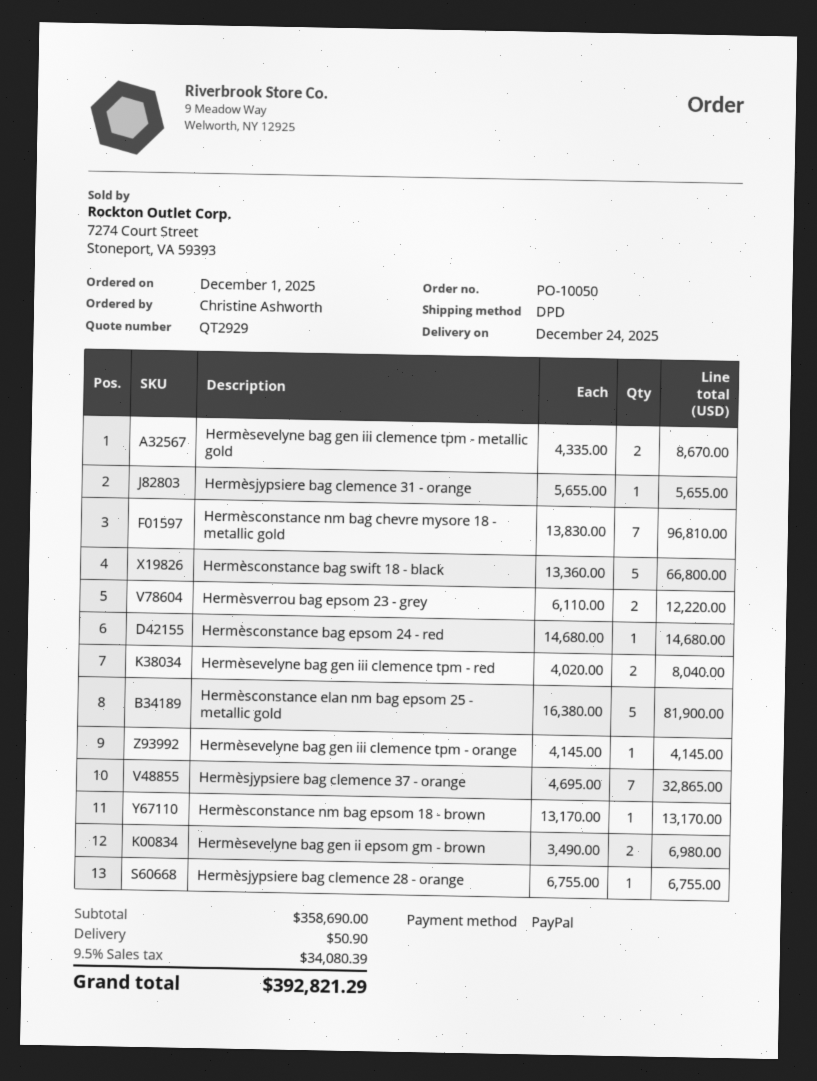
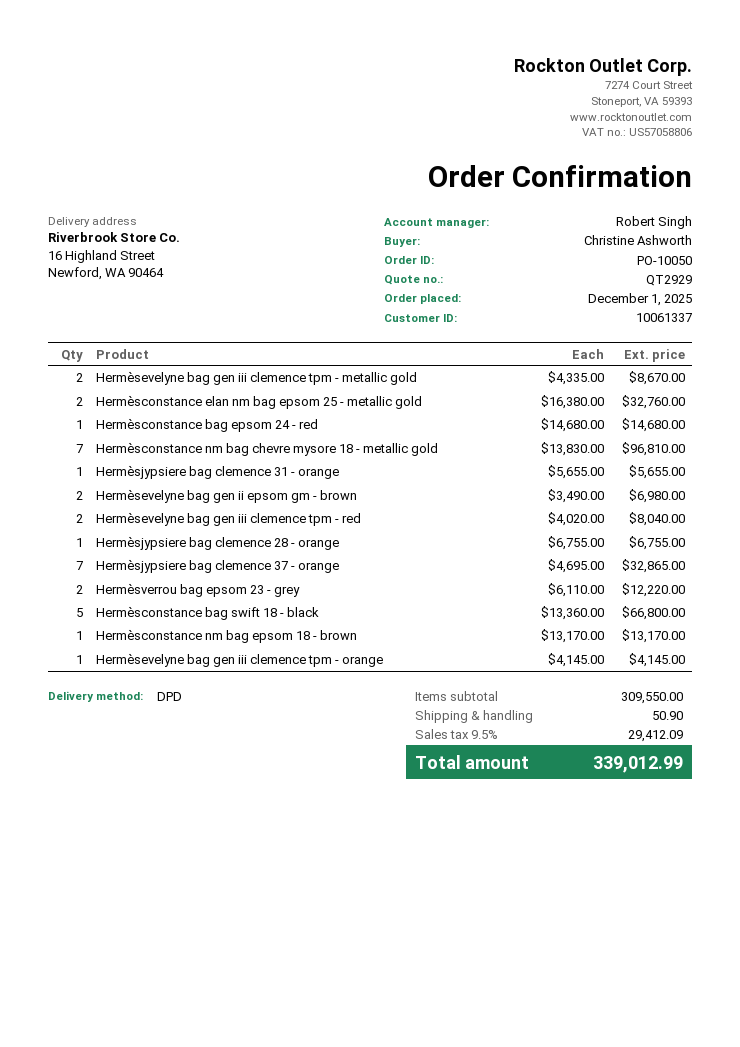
Hermèsconstance elan nm bag epsom 25 - metallic gold: 5 x 16380.00 = 81900.00 -> 2 x 16380.00 = 32760.00
subtotal: 358690.00 -> 309550.00
tax: 9.5% = 34080.39 -> 9.5% = 29412.09
total: 392821.29 -> 339012.99

